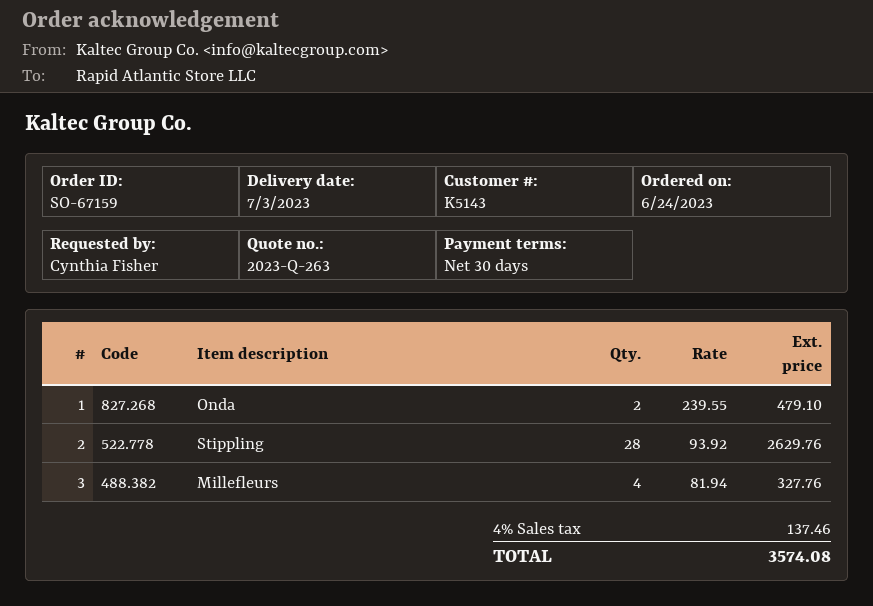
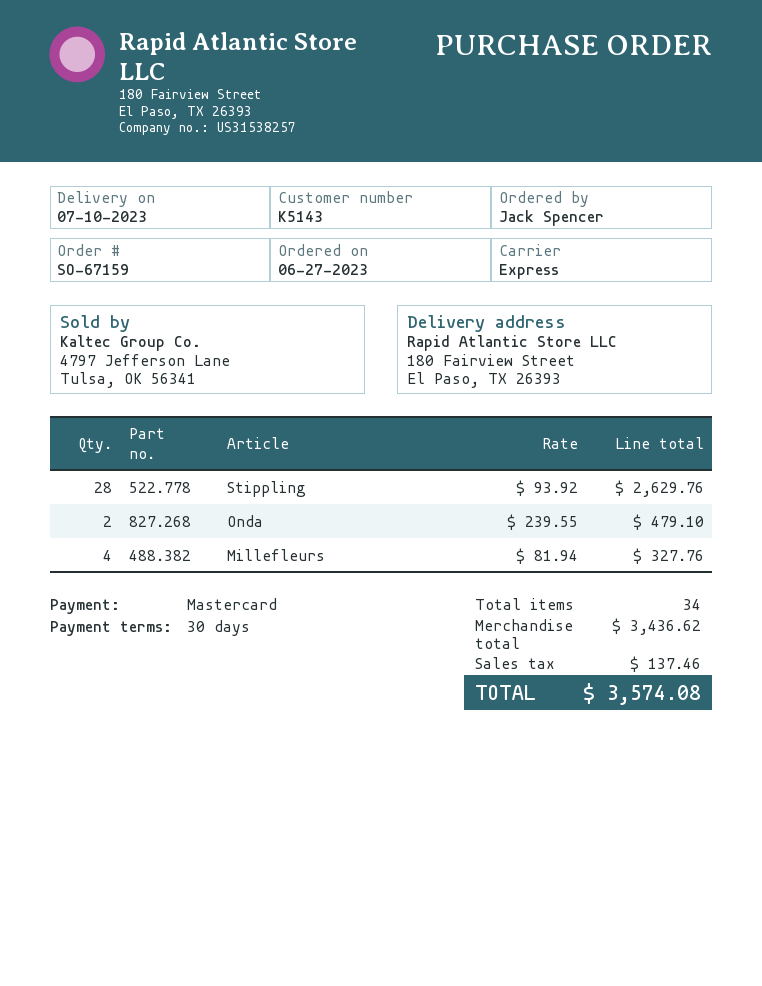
order date: 2023-06-24 -> 2023-06-27
delivery date: 2023-07-03 -> 2023-07-10
ordered by: Cynthia Fisher -> Jack Spencer

